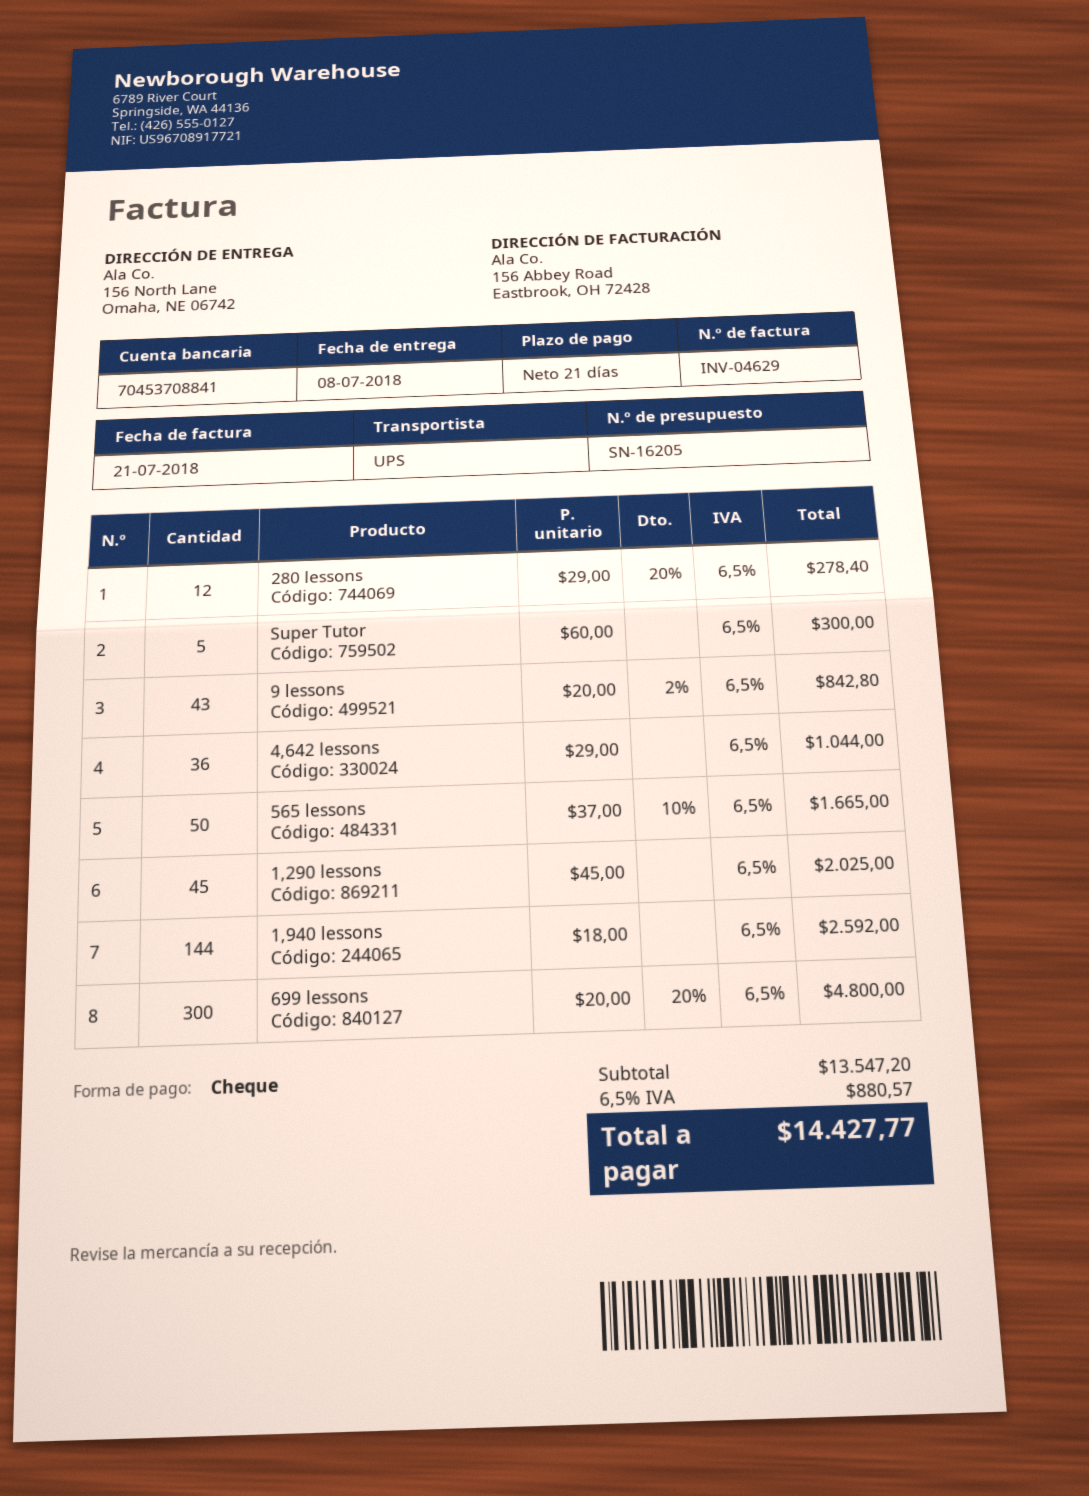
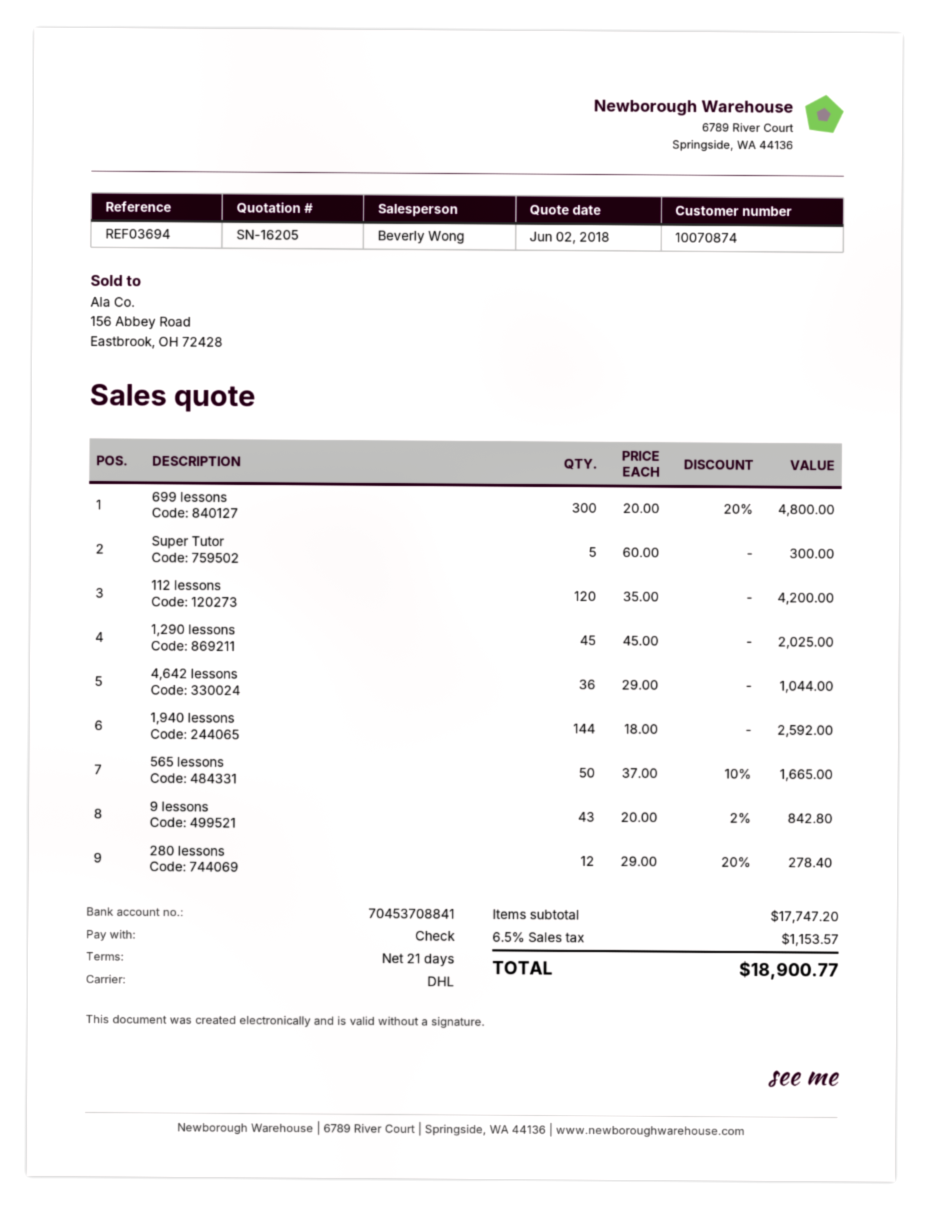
shipping method: UPS -> DHL
112 lessons: none -> 120 x 35.00 = 4200.00
subtotal: 13547.20 -> 17747.20
tax: 6.5% = 880.57 -> 6.5% = 1153.57
total: 14427.77 -> 18900.77

